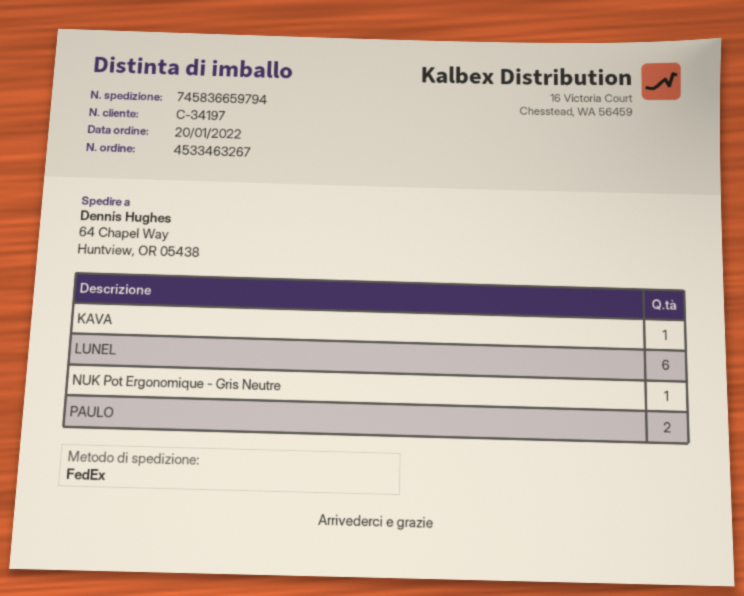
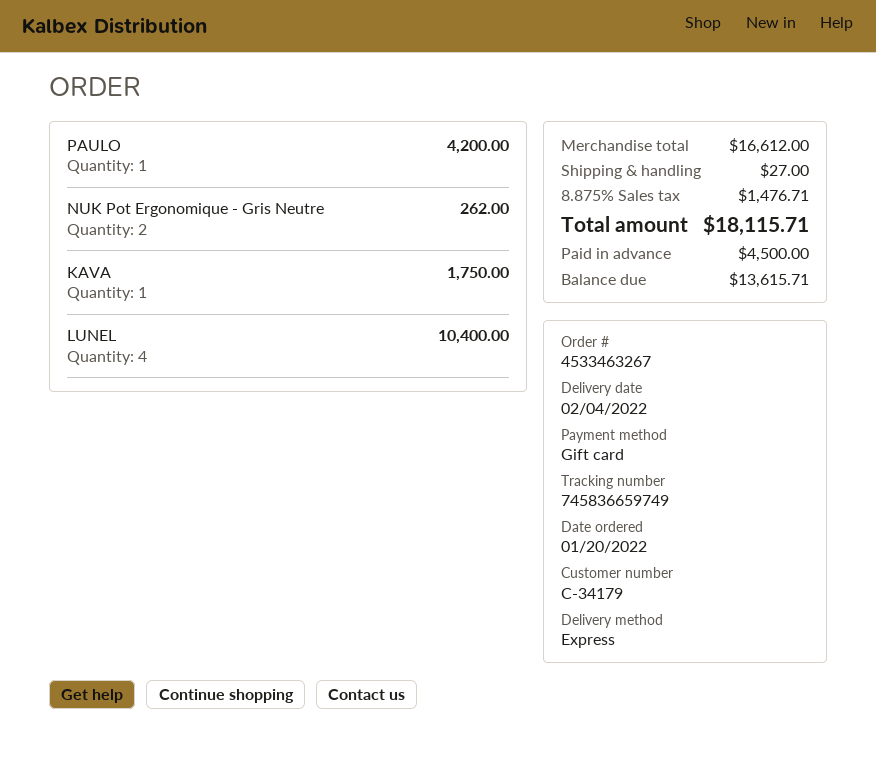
customer number: C-34197 -> C-34179
shipping method: FedEx -> express
tracking number: 745836659794 -> 745836659749
LUNEL: 6 -> 4
NUK Pot Ergonomique - Gris Neutre: 1 -> 2
PAULO: 2 -> 1

